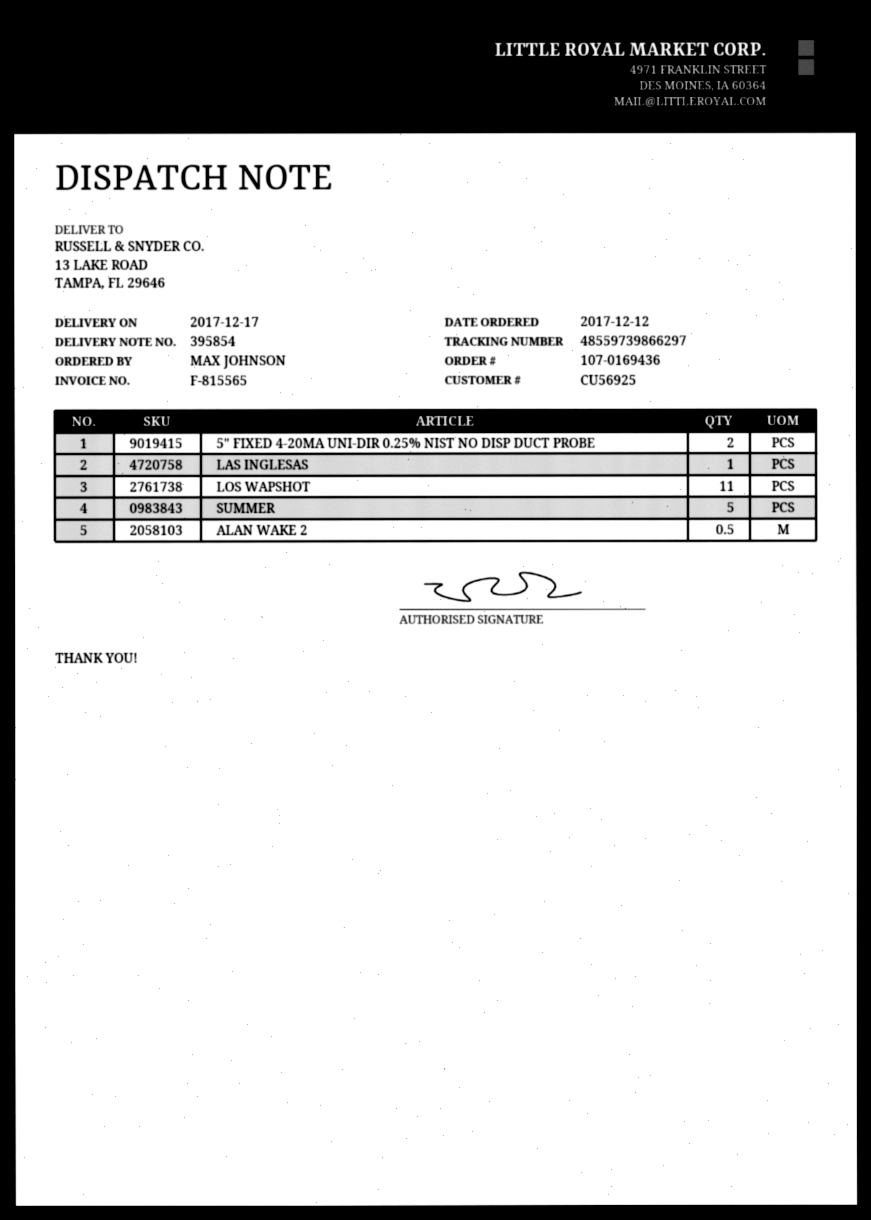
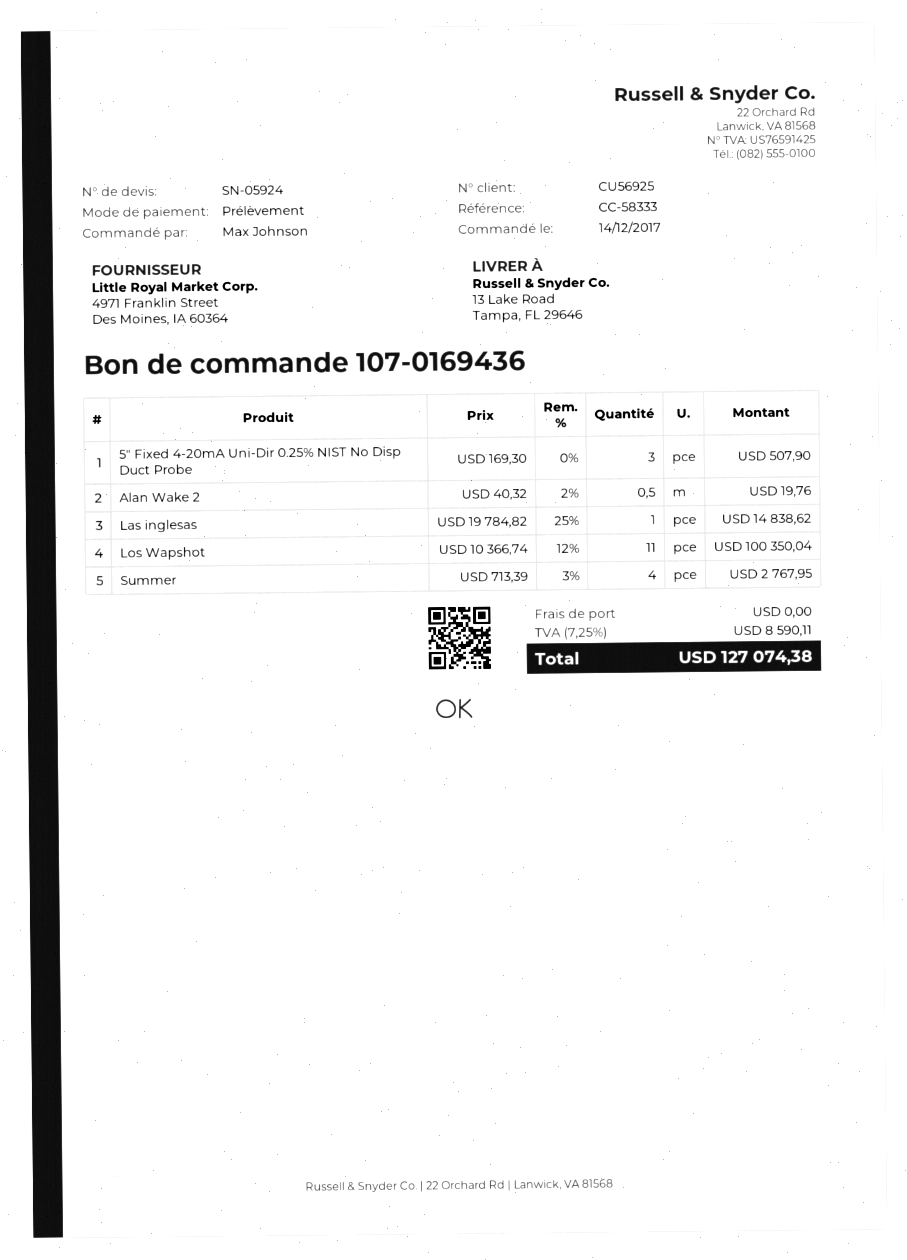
order date: 2017-12-12 -> 2017-12-14
5" FIXED 4-20MA UNI-DIR 0.25% NIST NO DISP DUCT PROBE: 2 -> 3
SUMMER: 5 -> 4

